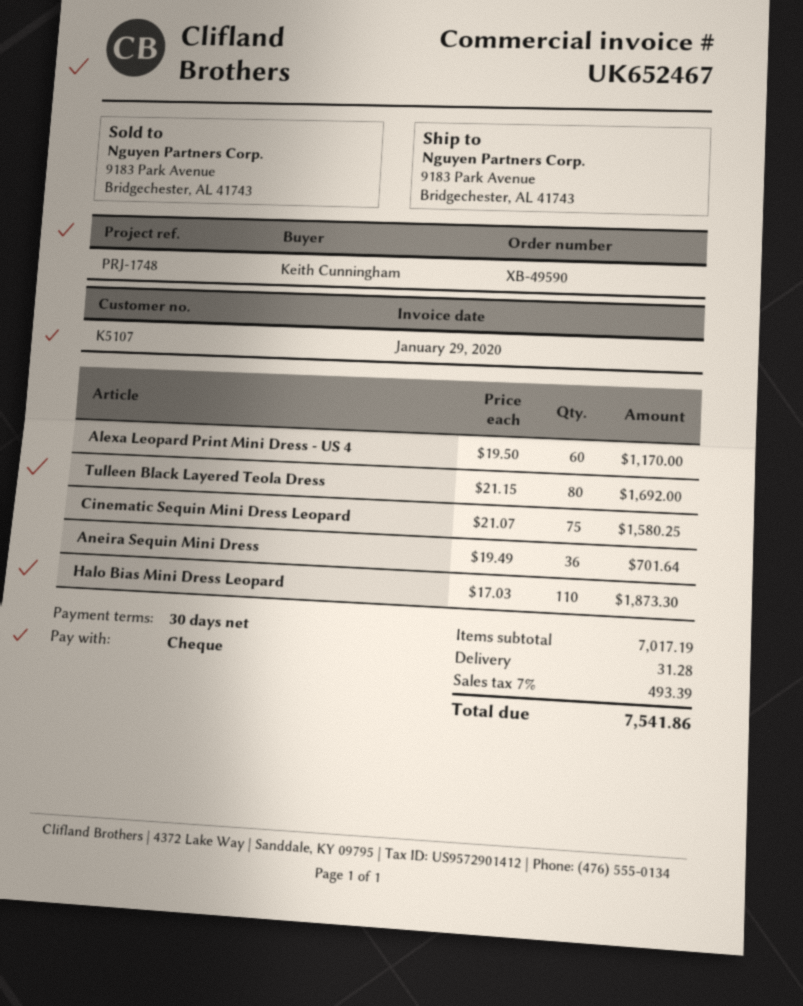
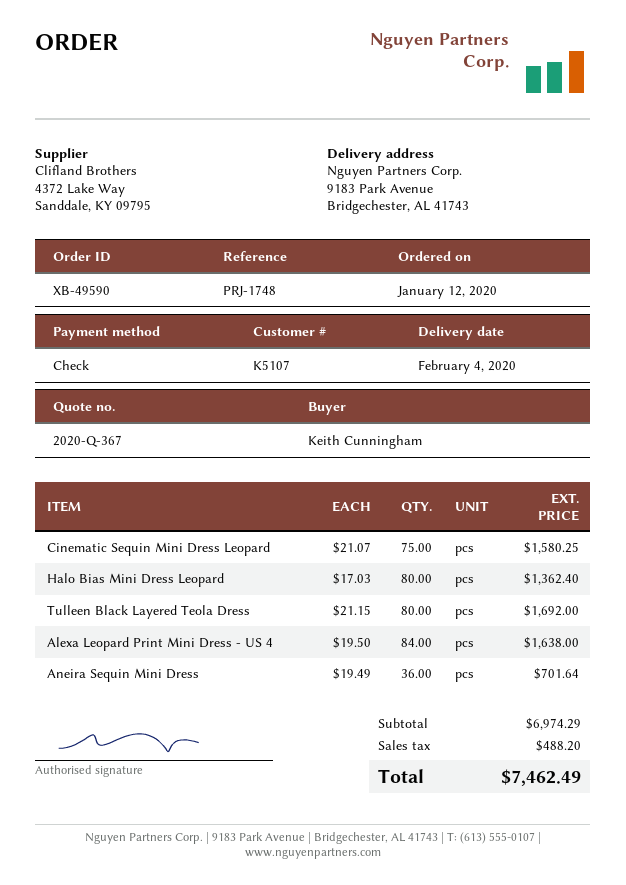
Alexa Leopard Print Mini Dress - US 4: 60 x 19.50 = 1170.00 -> 84 x 19.50 = 1638.00
Halo Bias Mini Dress Leopard: 110 x 17.03 = 1873.30 -> 80 x 17.03 = 1362.40
subtotal: 7017.19 -> 6974.29
shipping: 31.28 -> none
tax: 493.39 -> 488.20
total: 7541.86 -> 7462.49

